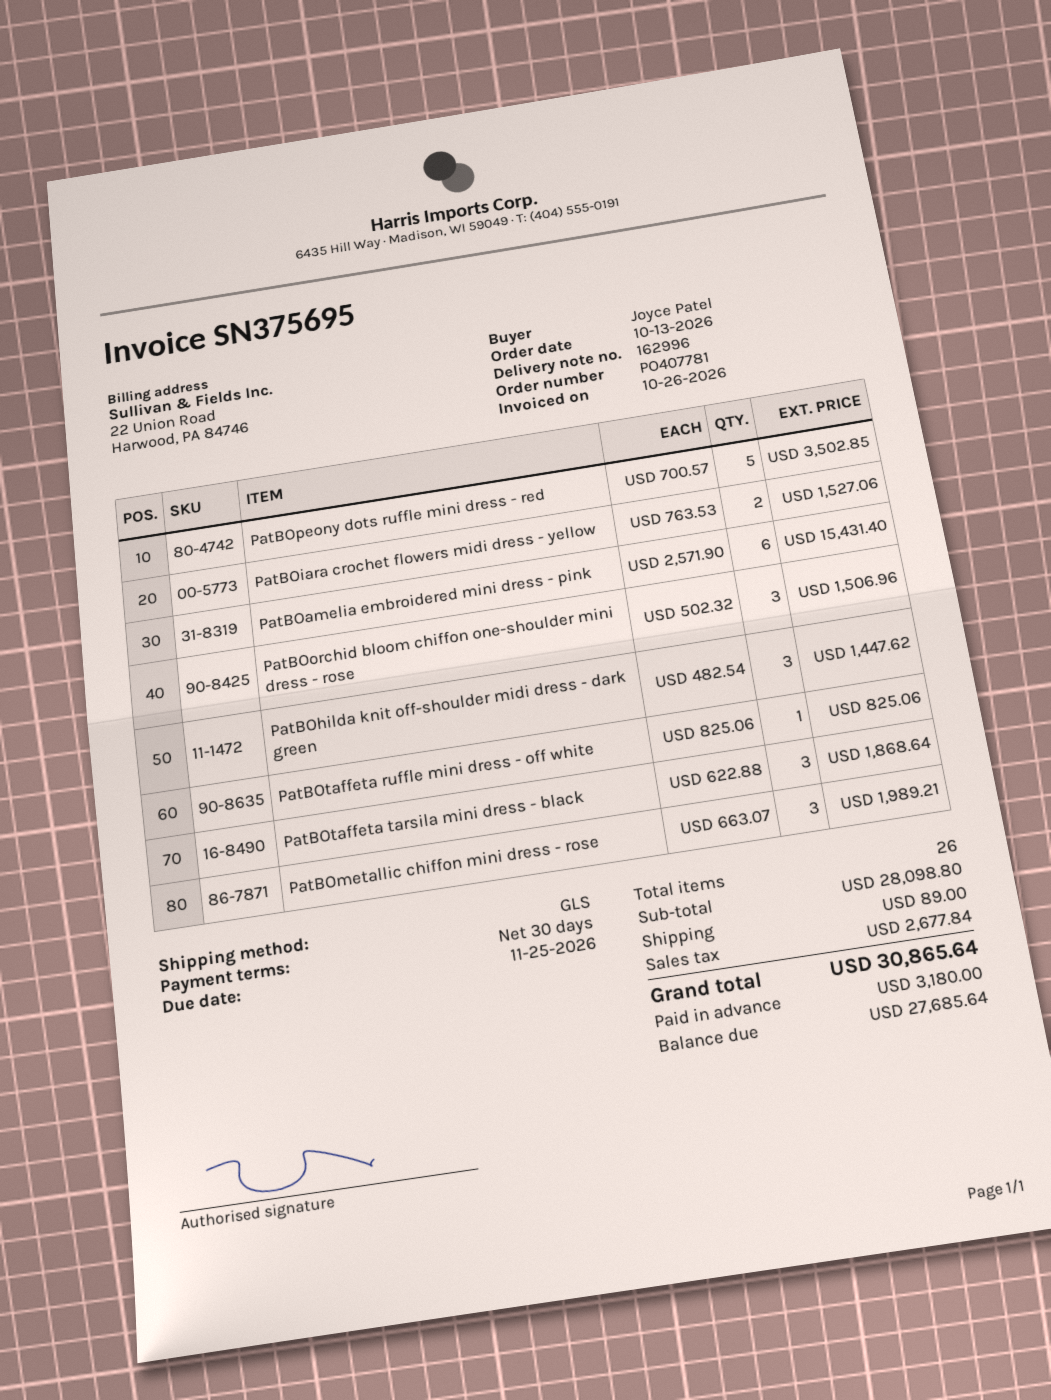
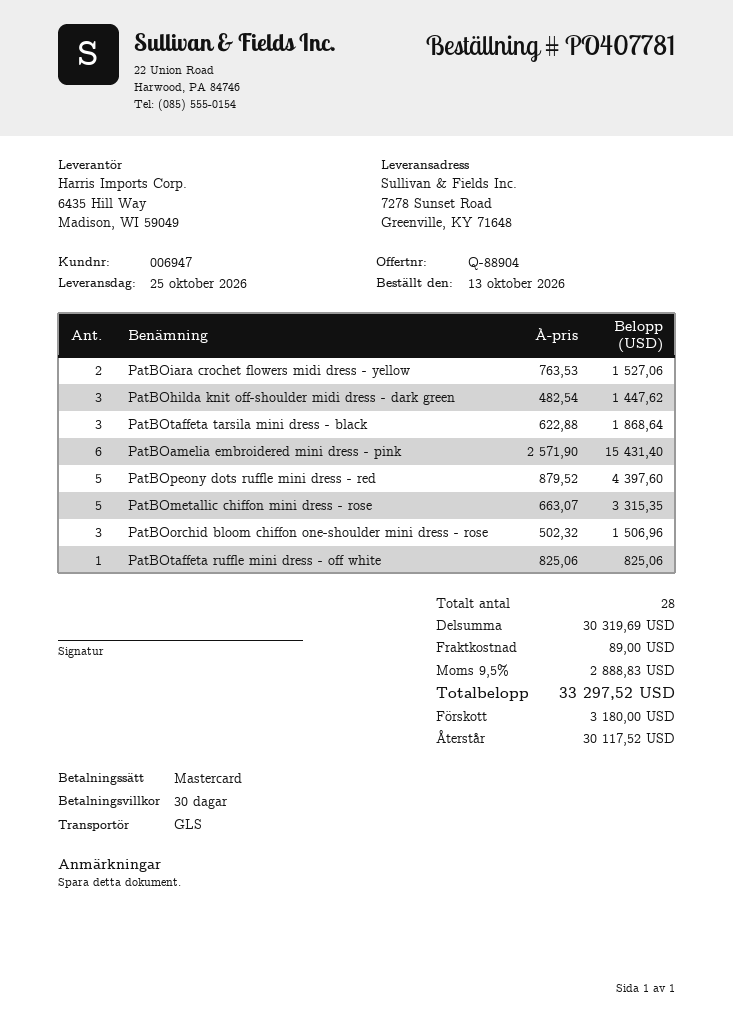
PatBOpeony dots ruffle mini dress - red: 5 x 700.57 = 3502.85 -> 5 x 879.52 = 4397.60
PatBOmetallic chiffon mini dress - rose: 3 x 663.07 = 1989.21 -> 5 x 663.07 = 3315.35
total quantity: 26 -> 28
subtotal: 28098.80 -> 30319.69
tax: 2677.84 -> 2888.83
total: 30865.64 -> 33297.52
balance: 27685.64 -> 30117.52

